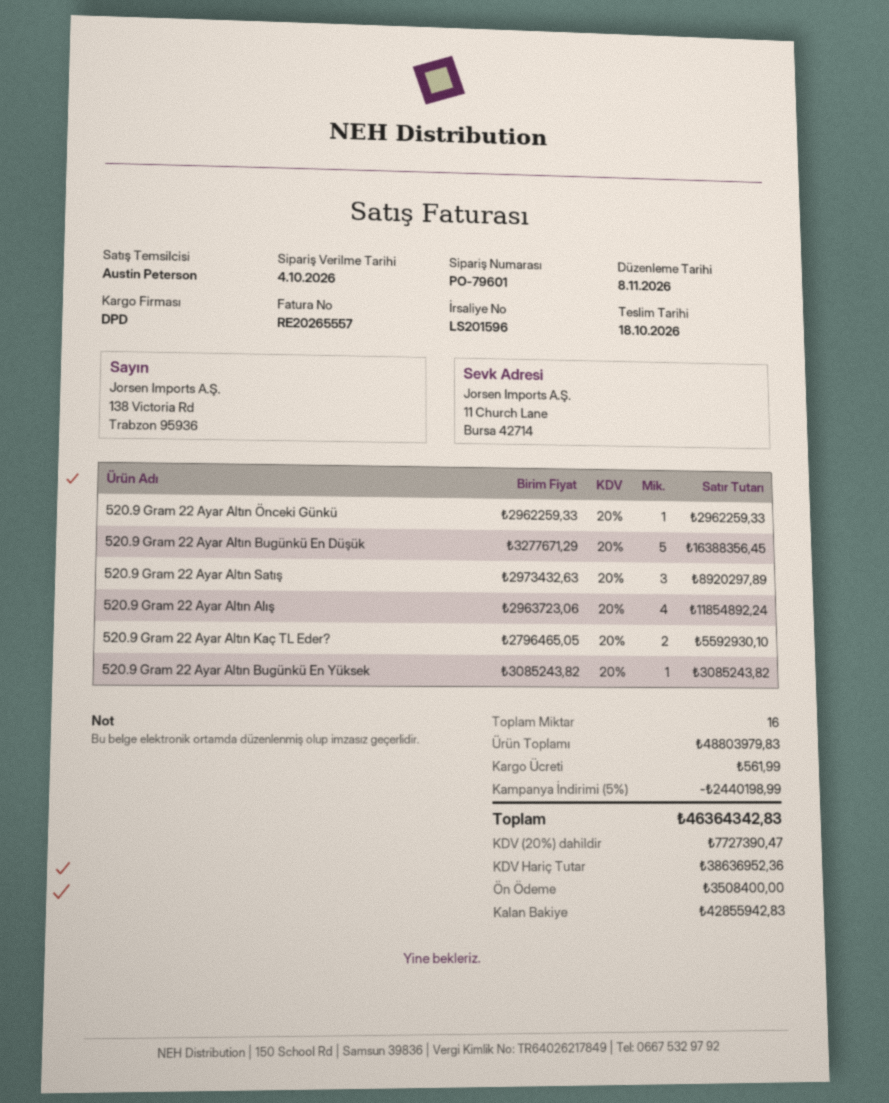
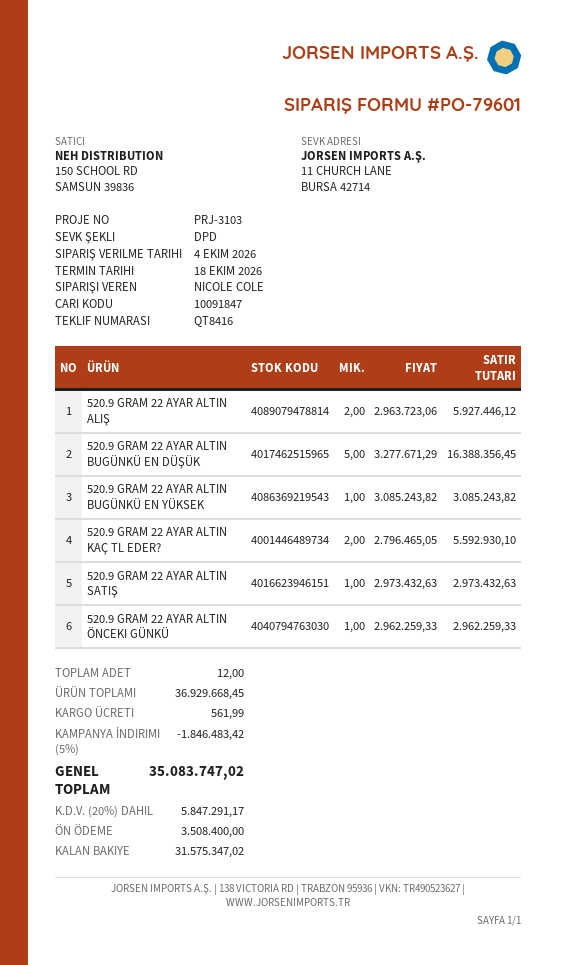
520.9 Gram 22 Ayar Altın Satış: 3 x 2973432.63 = 8920297.89 -> 1 x 2973432.63 = 2973432.63
520.9 Gram 22 Ayar Altın Alış: 4 x 2963723.06 = 11854892.24 -> 2 x 2963723.06 = 5927446.12
total quantity: 16 -> 12
subtotal: 48803979.83 -> 36929668.45
discount: 5% = 2440198.99 -> 5% = 1846483.42
tax: 20% = 7727390.47 -> 20% = 5847291.17
total: 46364342.83 -> 35083747.02
balance: 42855942.83 -> 31575347.02

